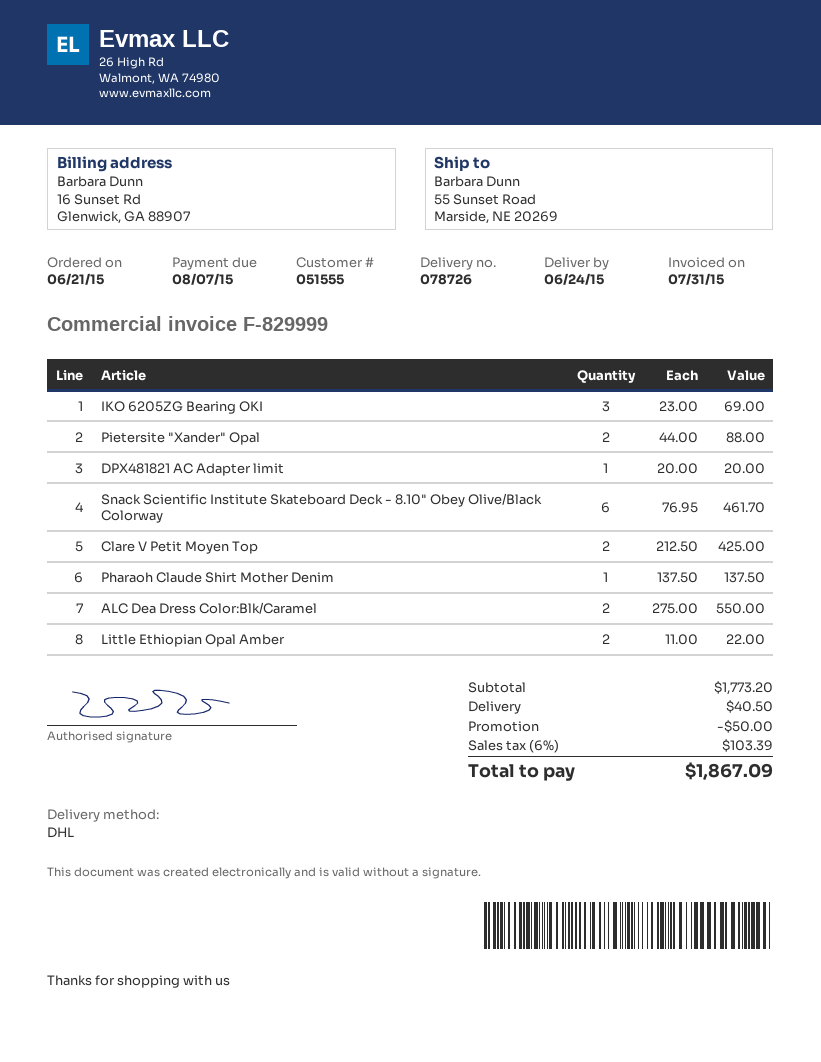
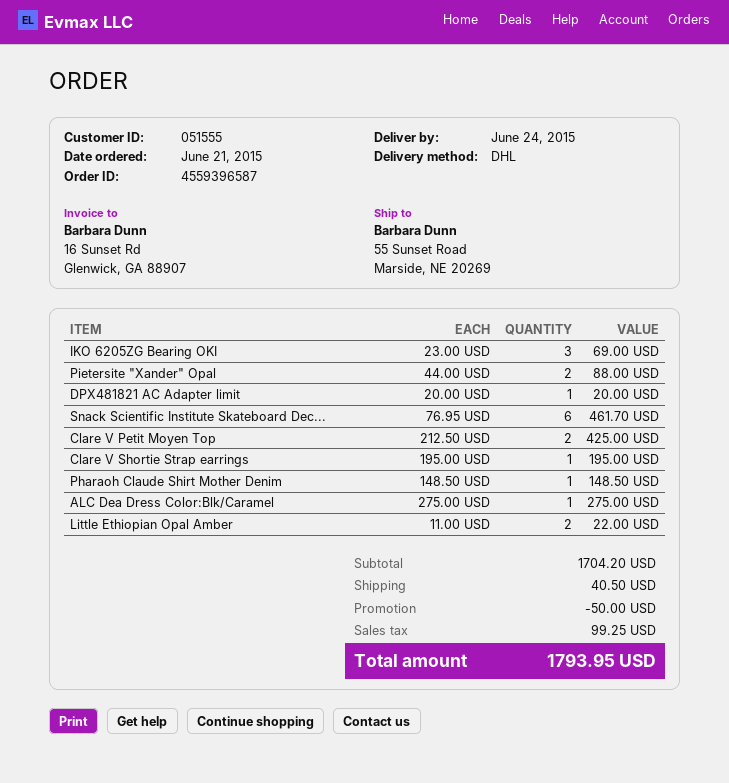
Pharaoh Claude Shirt Mother Denim: 1 x 137.50 = 137.50 -> 1 x 148.50 = 148.50
ALC Dea Dress Color:Blk/Caramel: 2 x 275.00 = 550.00 -> 1 x 275.00 = 275.00
Clare V Shortie Strap earrings: none -> 1 x 195.00 = 195.00
subtotal: 1773.20 -> 1704.20
tax: 103.39 -> 99.25
total: 1867.09 -> 1793.95

